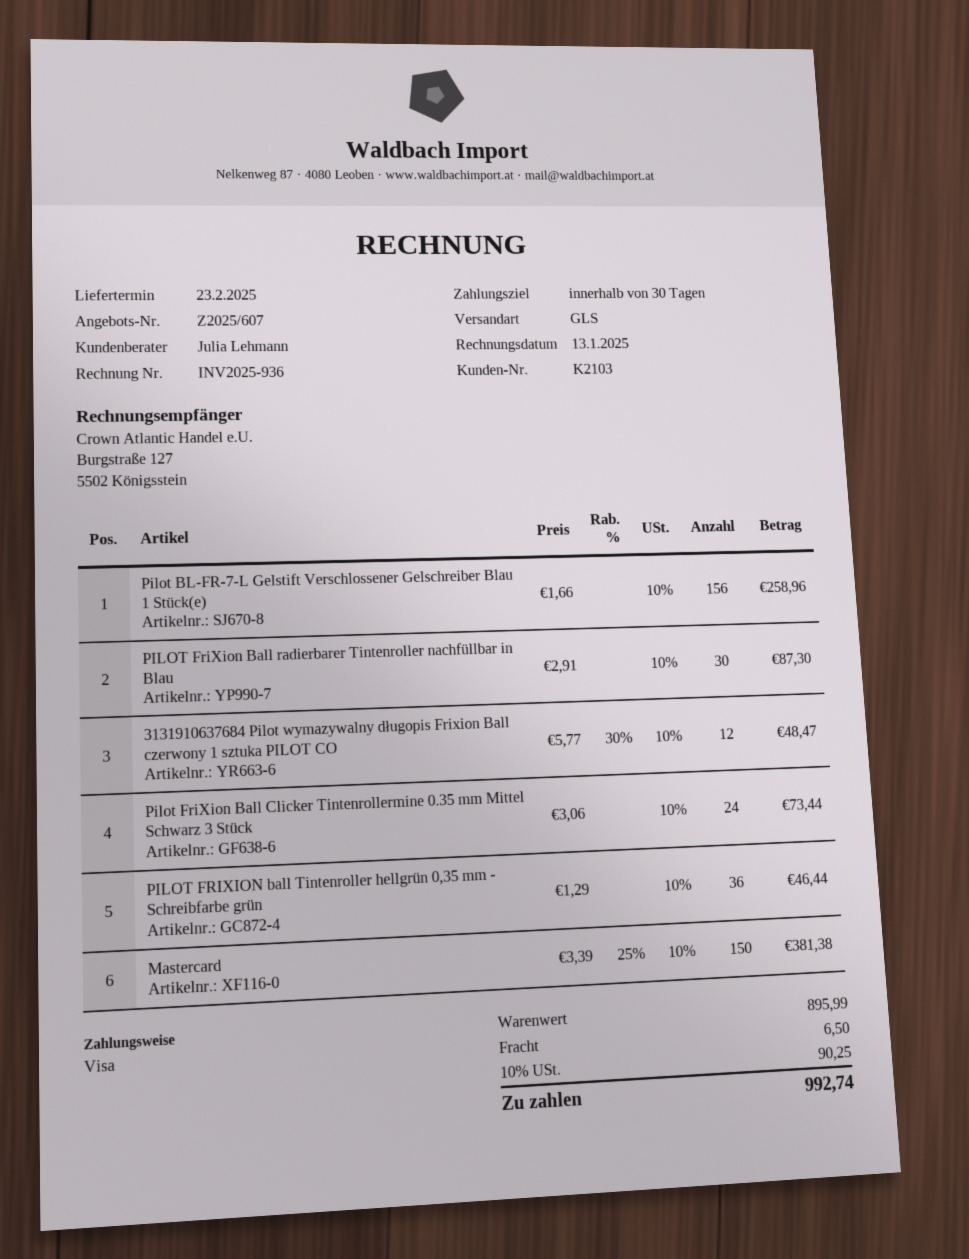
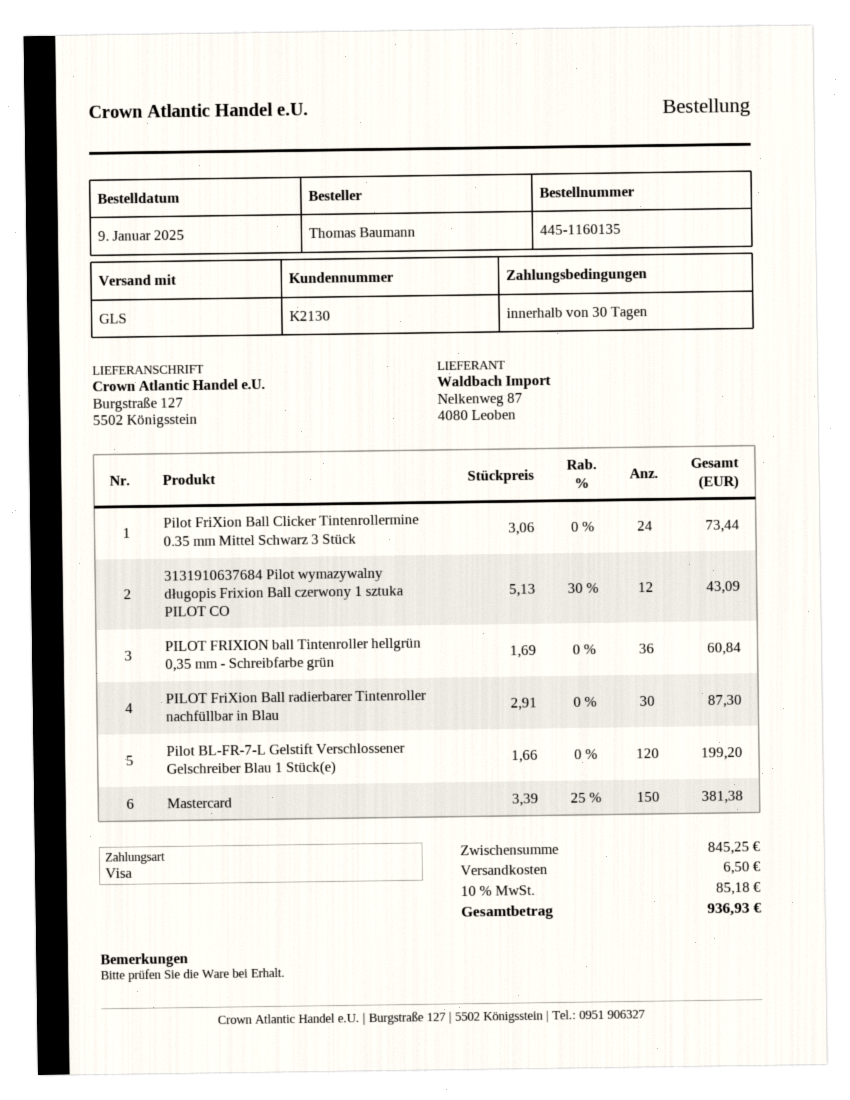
customer number: K2103 -> K2130
Pilot BL-FR-7-L Gelstift Verschlossener Gelschreiber Blau 1 Stück(e): 156 x 1.66 = 258.96 -> 120 x 1.66 = 199.20
3131910637684 Pilot wymazywalny długopis Frixion Ball czerwony 1 sztuka PILOT CO: 12 x 5.77 - 30% = 48.47 -> 12 x 5.13 - 30% = 43.09
PILOT FRIXION ball Tintenroller hellgrün 0,35 mm - Schreibfarbe grün: 36 x 1.29 = 46.44 -> 36 x 1.69 = 60.84
subtotal: 895.99 -> 845.25
tax: 10% = 90.25 -> 10% = 85.18
total: 992.74 -> 936.93

